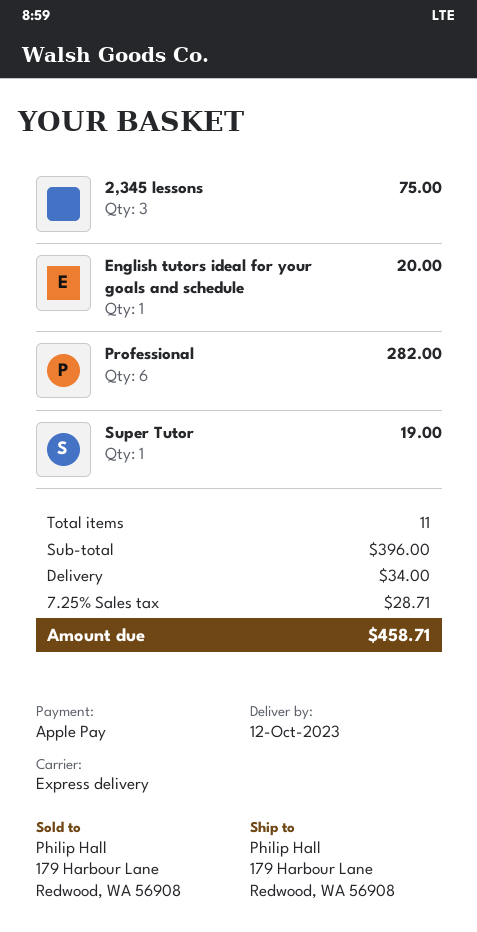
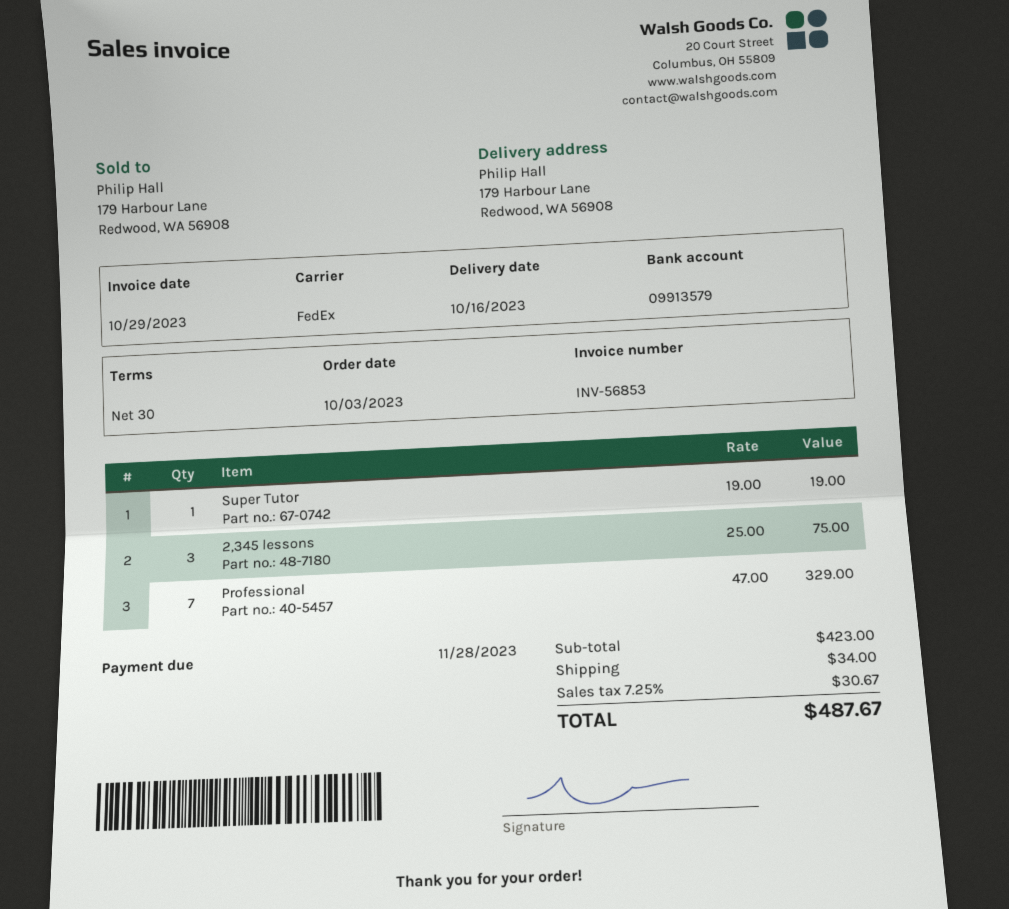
delivery date: 2023-10-12 -> 2023-10-16
shipping method: express -> FedEx
English tutors ideal for your goals and schedule: 1 for 20.00 -> none
Professional: 6 for 282.00 -> 7 for 329.00
subtotal: 396.00 -> 423.00
tax: 7.25% = 28.71 -> 7.25% = 30.67
total: 458.71 -> 487.67

